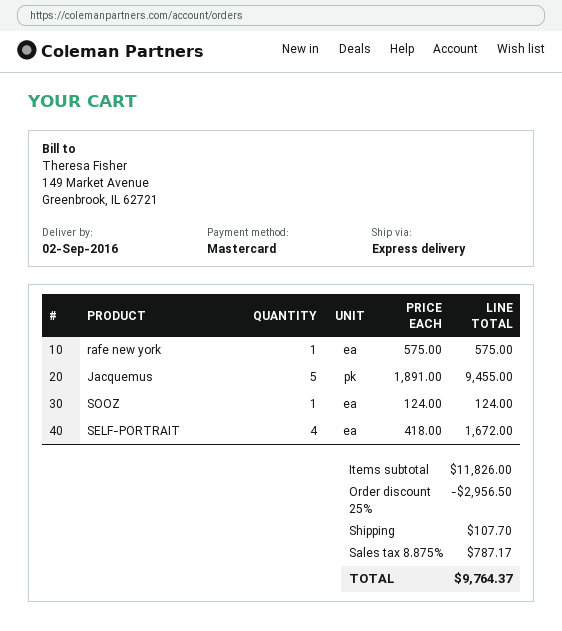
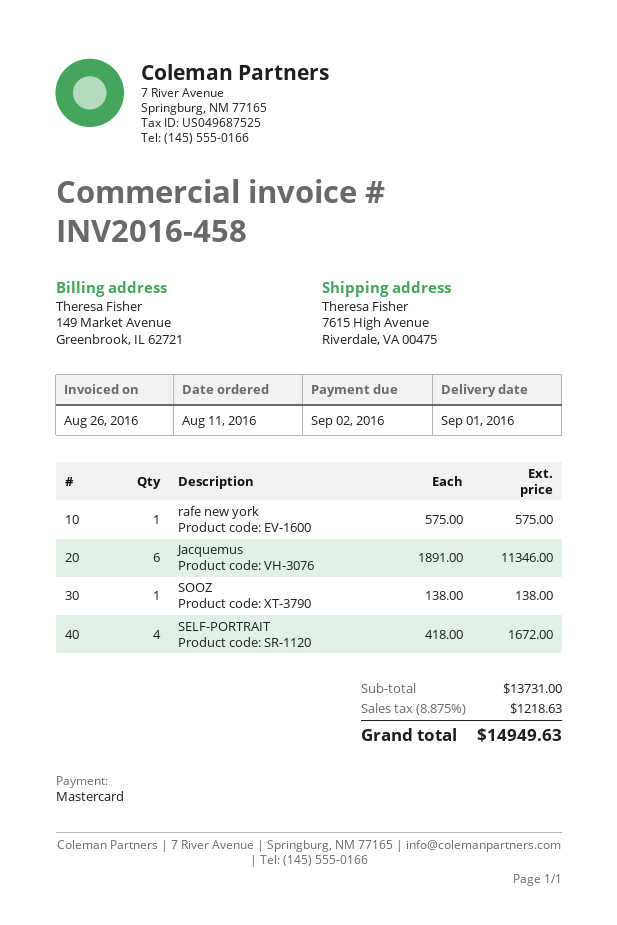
delivery date: 2016-09-02 -> 2016-09-01
Jacquemus: 5 x 1891.00 = 9455.00 -> 6 x 1891.00 = 11346.00
SOOZ: 1 x 124.00 = 124.00 -> 1 x 138.00 = 138.00
subtotal: 11826.00 -> 13731.00
discount: 25% = 2956.50 -> none
shipping: 107.70 -> none
tax: 8.875% = 787.17 -> 8.875% = 1218.63
total: 9764.37 -> 14949.63

